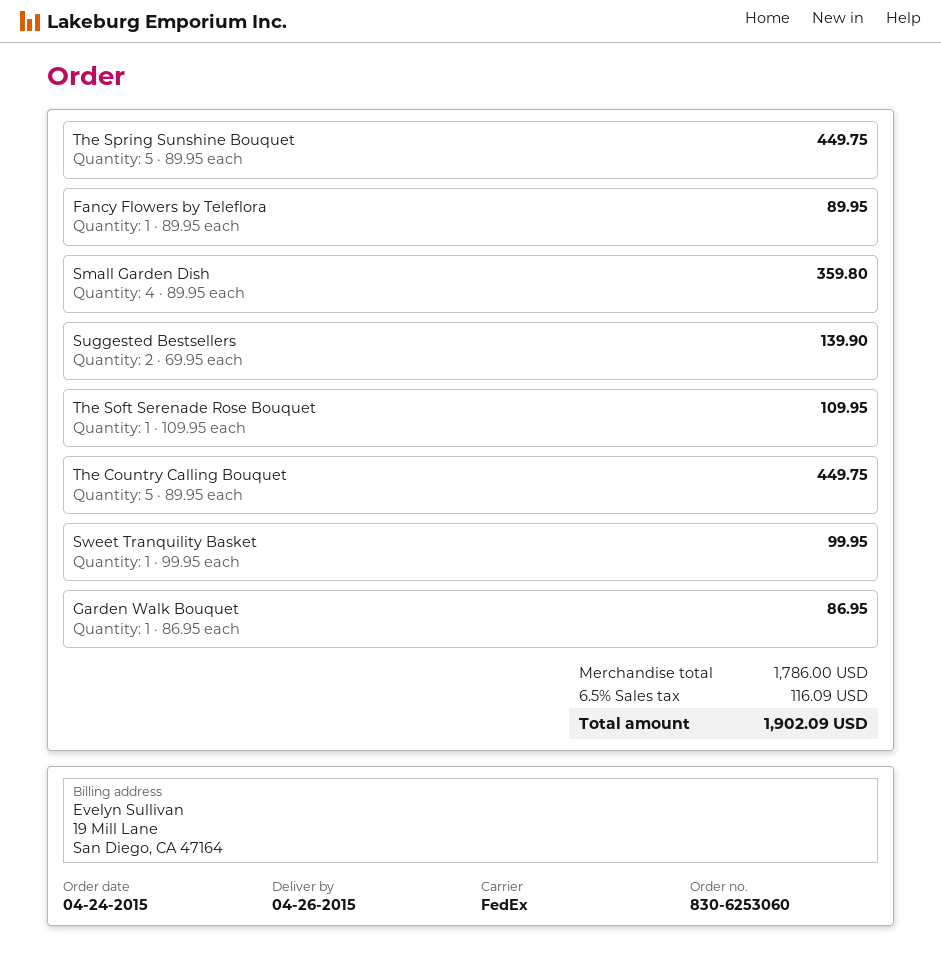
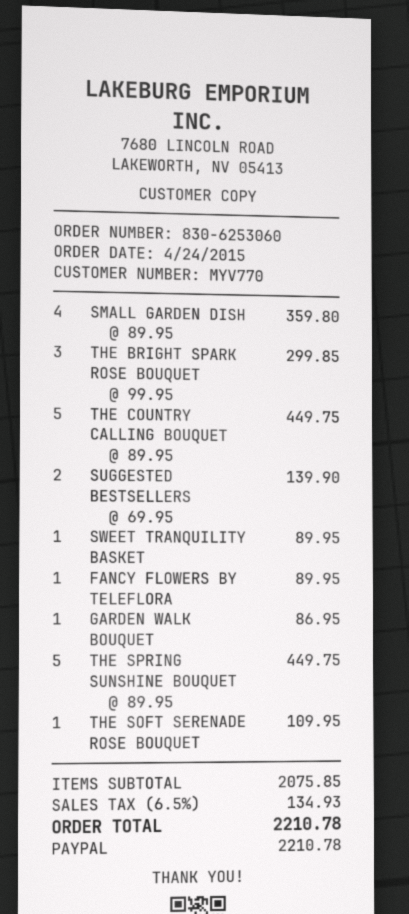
Sweet Tranquility Basket: 1 x 99.95 = 99.95 -> 1 x 89.95 = 89.95
THE BRIGHT SPARK ROSE BOUQUET: none -> 3 x 99.95 = 299.85
subtotal: 1786.00 -> 2075.85
tax: 6.5% = 116.09 -> 6.5% = 134.93
total: 1902.09 -> 2210.78

